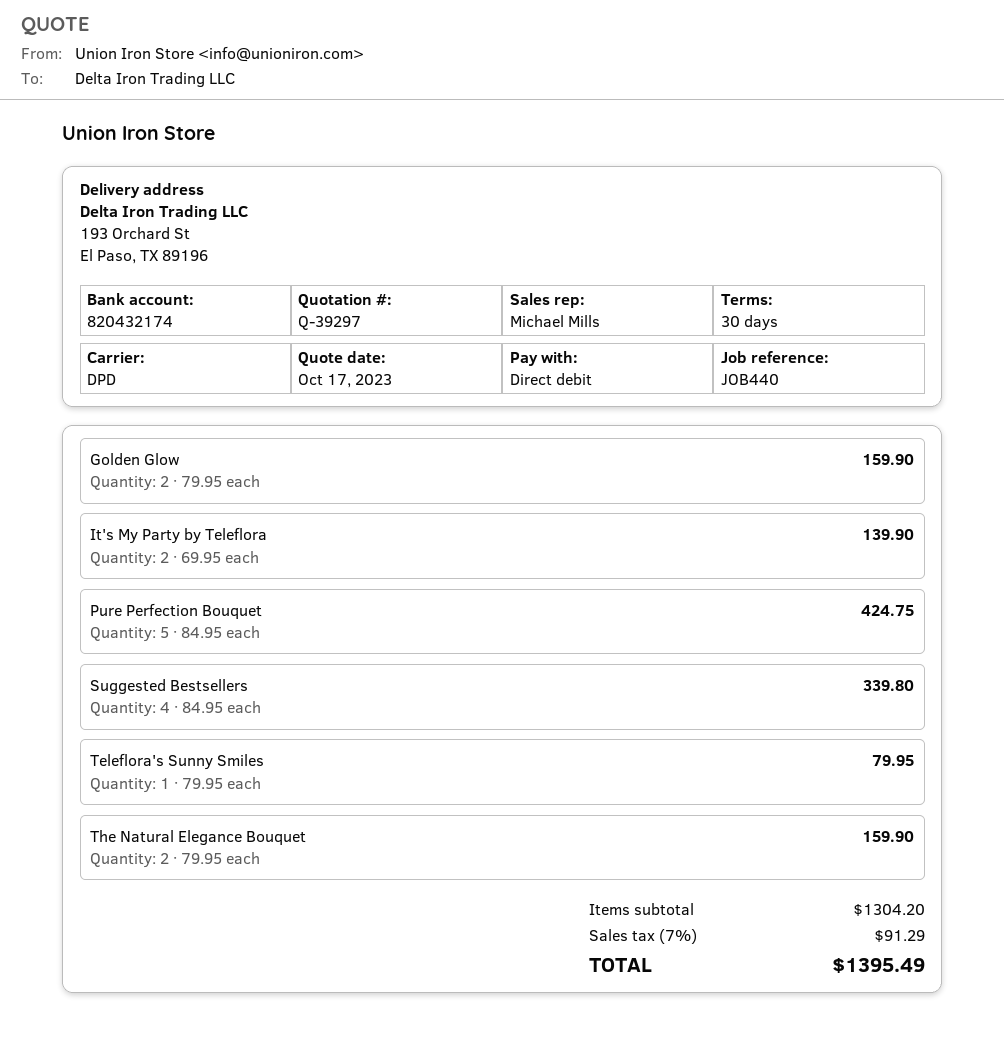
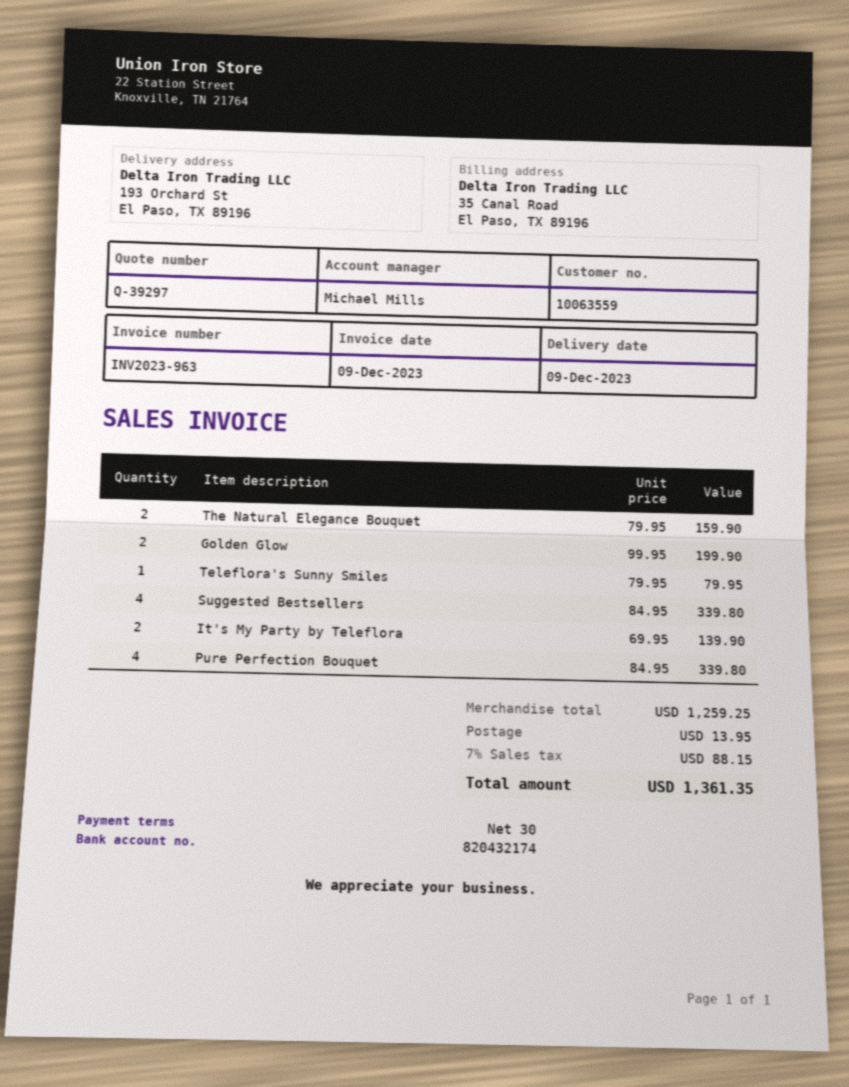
Golden Glow: 2 x 79.95 = 159.90 -> 2 x 99.95 = 199.90
Pure Perfection Bouquet: 5 x 84.95 = 424.75 -> 4 x 84.95 = 339.80
subtotal: 1304.20 -> 1259.25
shipping: none -> 13.95
tax: 7% = 91.29 -> 7% = 88.15
total: 1395.49 -> 1361.35

